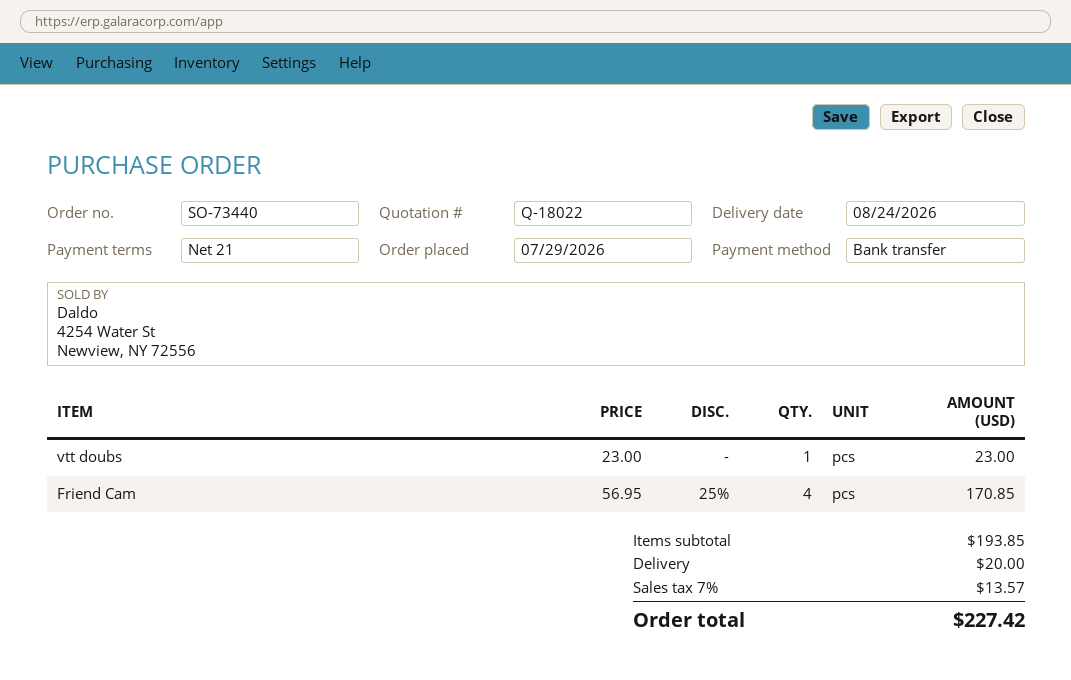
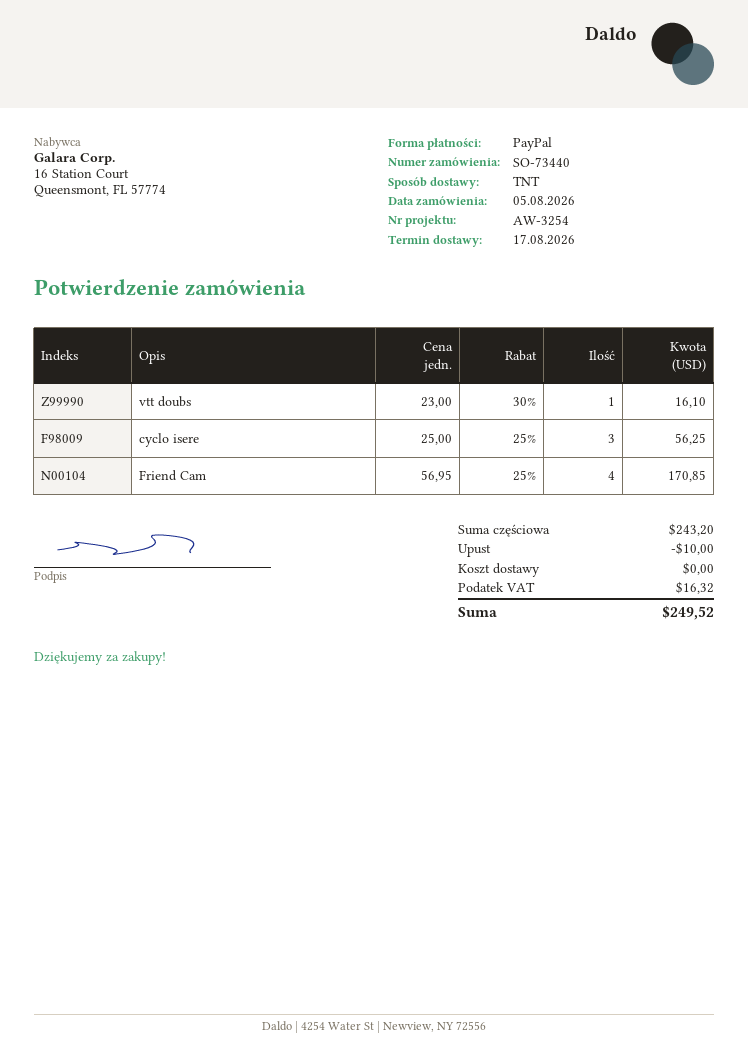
order date: 2026-07-29 -> 2026-08-05
delivery date: 2026-08-24 -> 2026-08-17
payment method: bank transfer -> PayPal
vtt doubs: 1 x 23.00 = 23.00 -> 1 x 23.00 - 30% = 16.10
cyclo isere: none -> 3 x 25.00 - 25% = 56.25
subtotal: 193.85 -> 243.20
discount: none -> 10.00
shipping: 20.00 -> 0.00
tax: 13.57 -> 16.32
total: 227.42 -> 249.52

